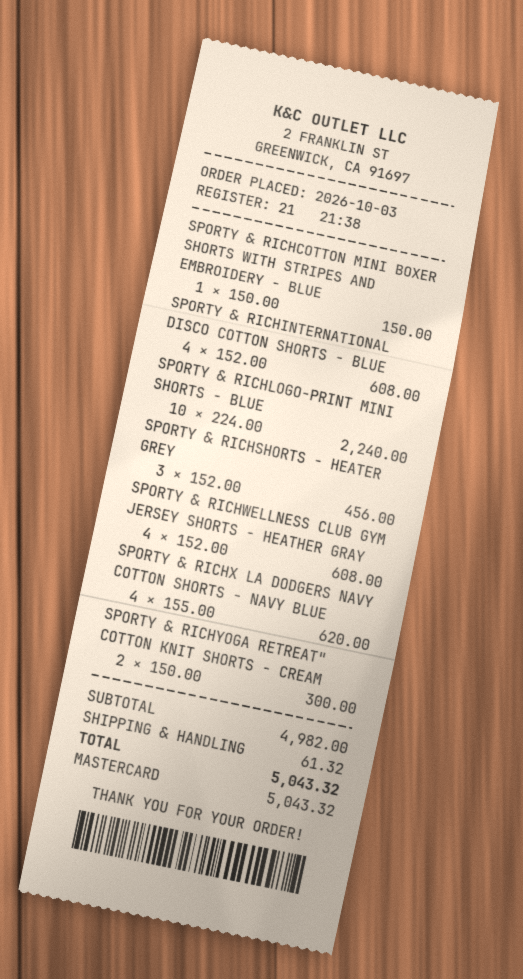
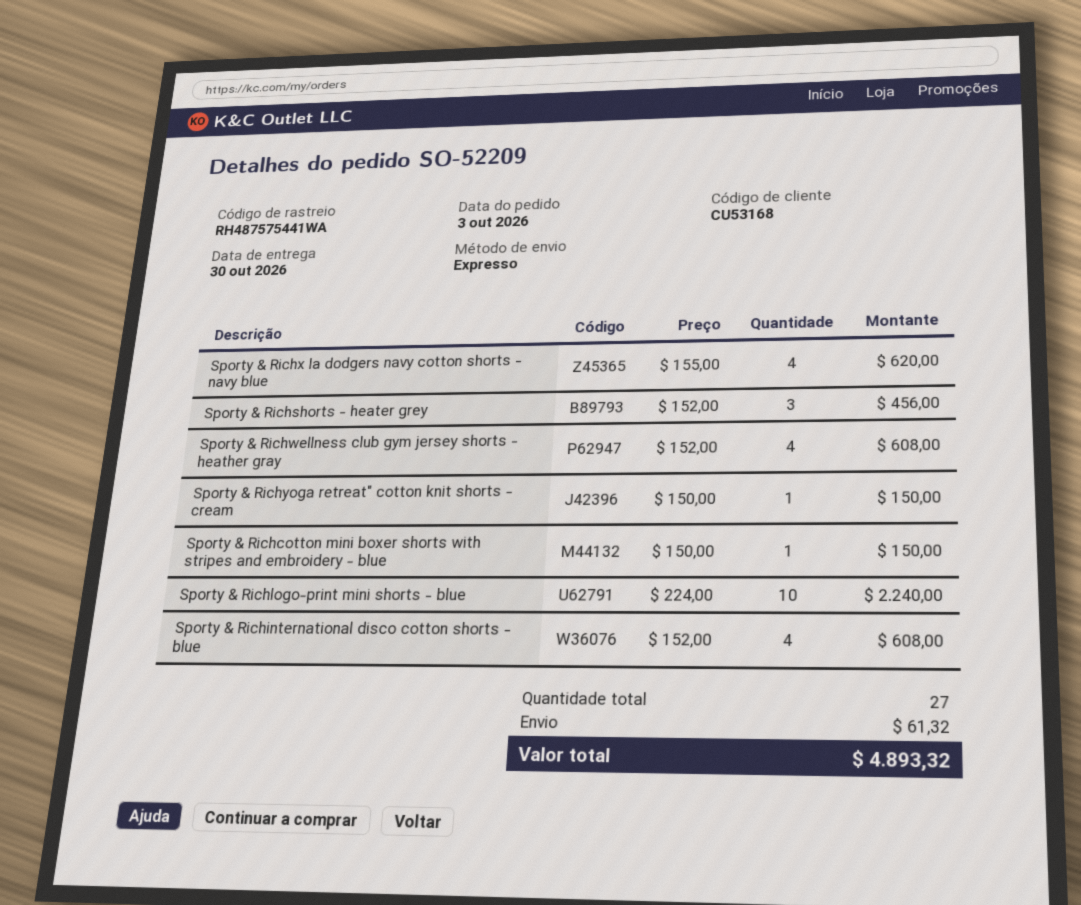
SPORTY & RICHYOGA RETREAT" COTTON KNIT SHORTS - CREAM: 2 x 150.00 = 300.00 -> 1 x 150.00 = 150.00
total: 5043.32 -> 4893.32

